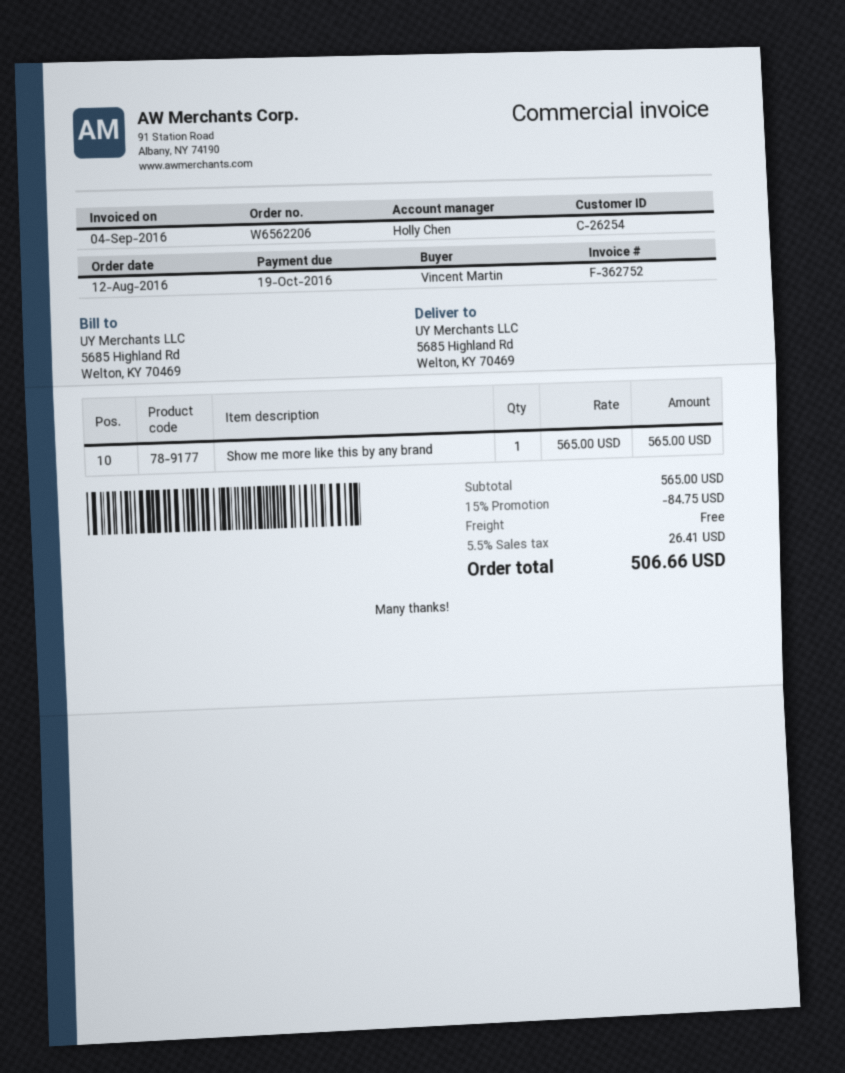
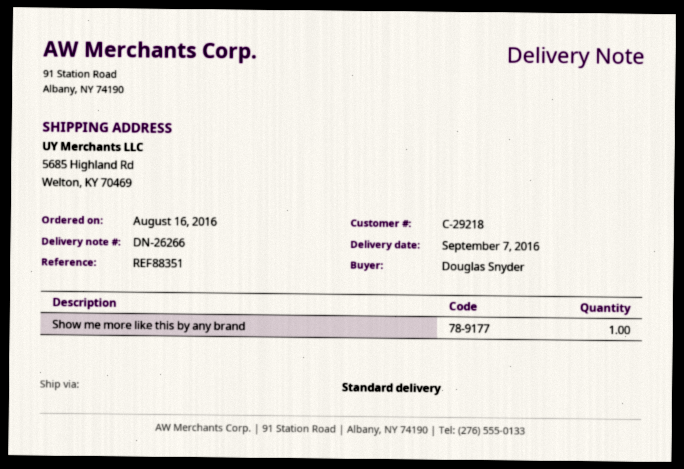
order date: 2016-08-12 -> 2016-08-16
customer number: C-26254 -> C-29218
ordered by: Vincent Martin -> Douglas Snyder

